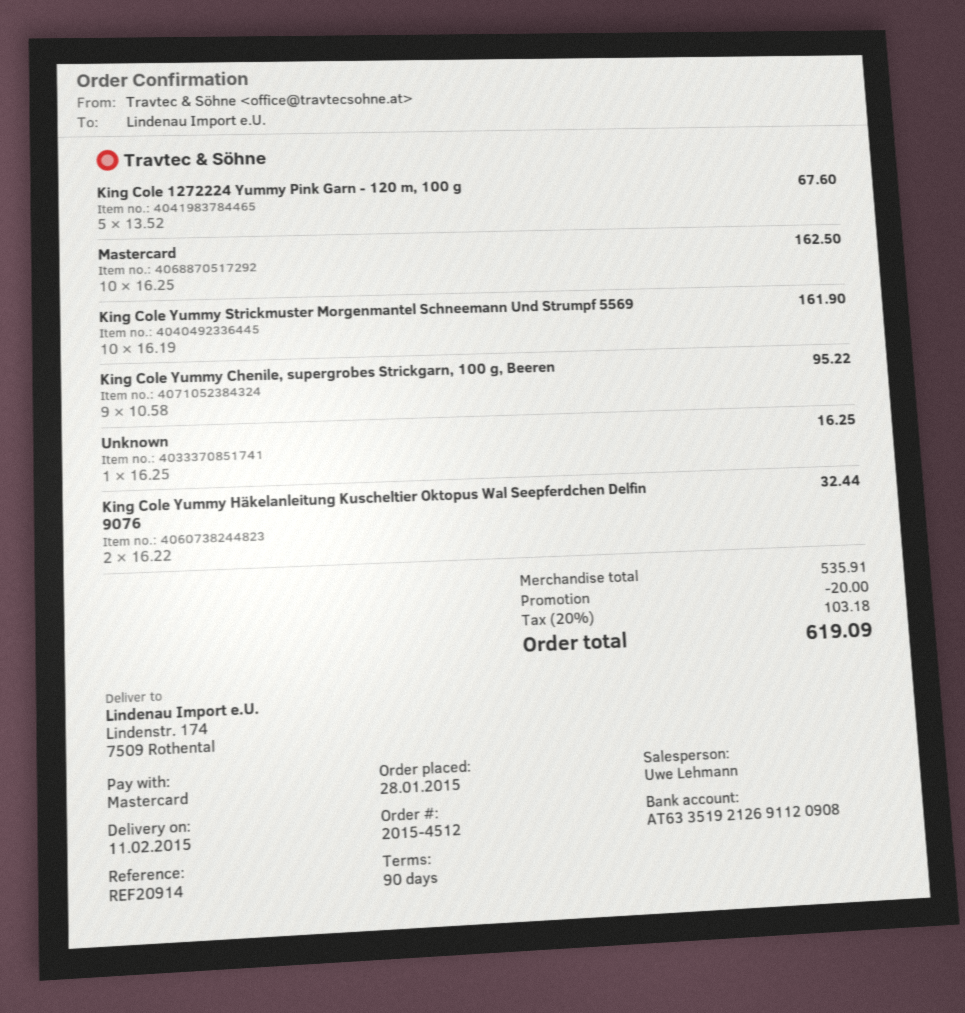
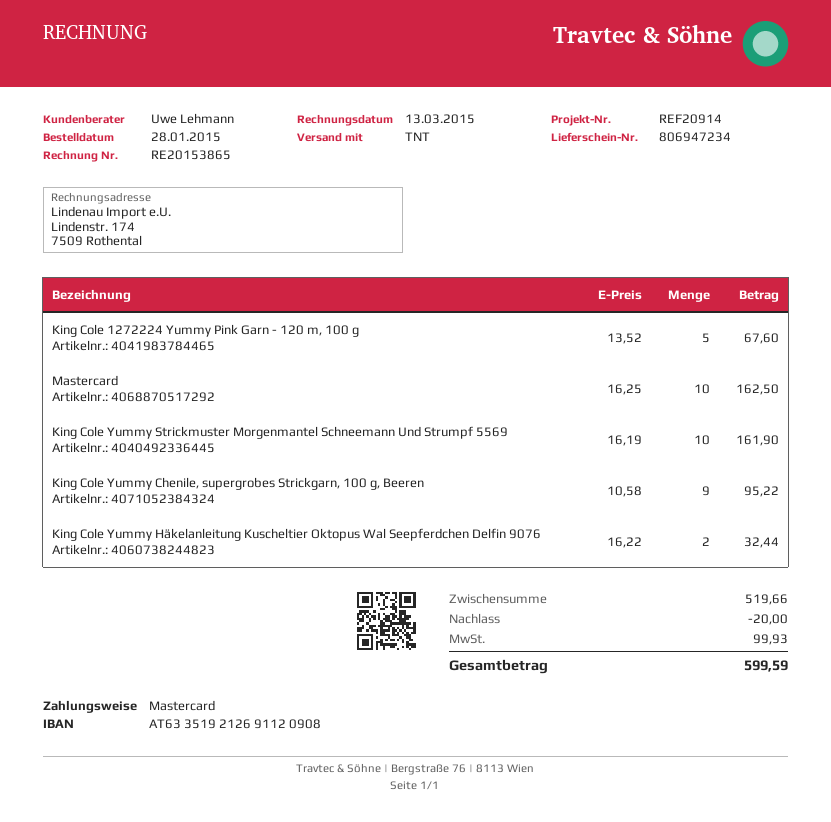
Unknown: 1 x 16.25 = 16.25 -> none
subtotal: 535.91 -> 519.66
tax: 103.18 -> 99.93
total: 619.09 -> 599.59

